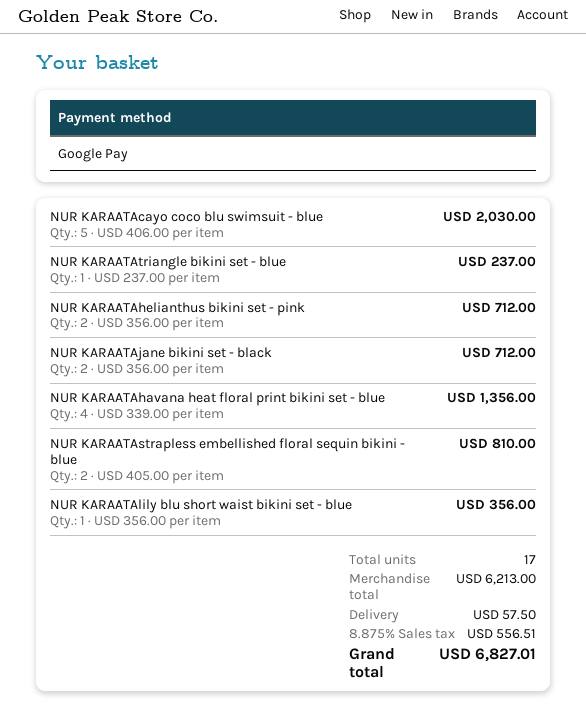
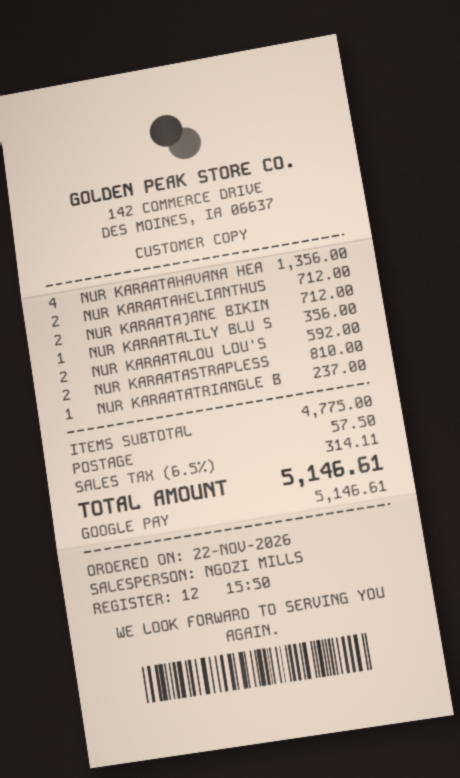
NUR KARAATAcayo coco blu swimsuit - blue: 5 for 2030.00 -> none
NUR KARAATALOU LOU'S: none -> 2 for 592.00
subtotal: 6213.00 -> 4775.00
tax: 8.875% = 556.51 -> 6.5% = 314.11
total: 6827.01 -> 5146.61

